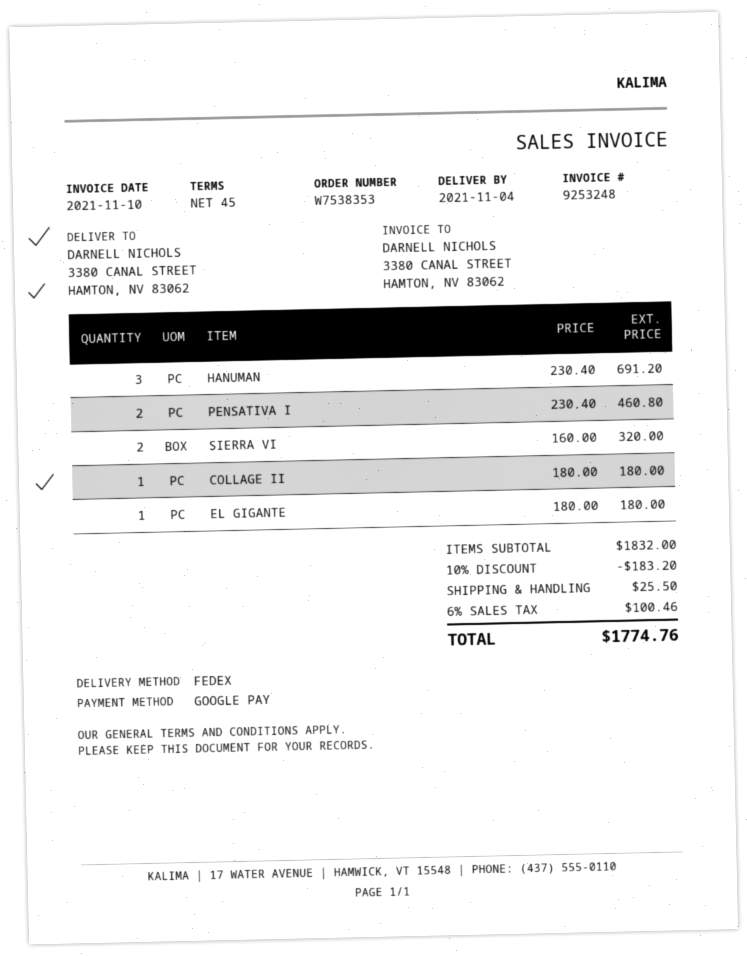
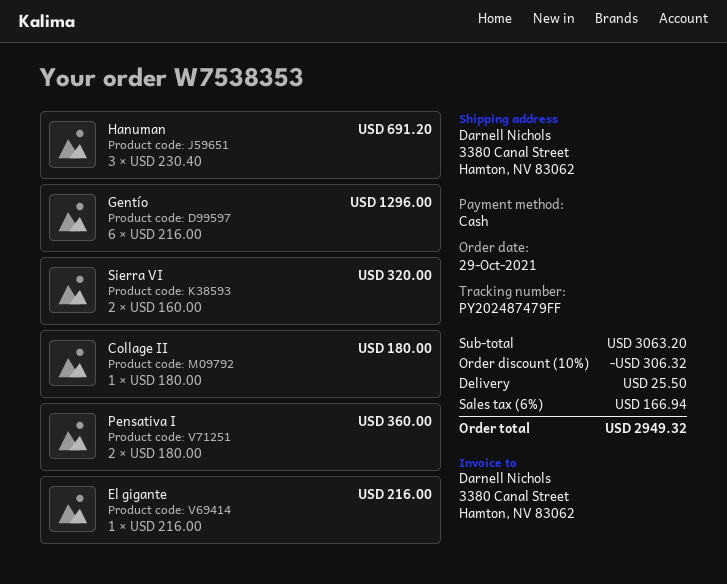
payment method: Google Pay -> cash
PENSATIVA I: 2 x 230.40 = 460.80 -> 2 x 180.00 = 360.00
EL GIGANTE: 1 x 180.00 = 180.00 -> 1 x 216.00 = 216.00
Gentío: none -> 6 x 216.00 = 1296.00
subtotal: 1832.00 -> 3063.20
discount: 10% = 183.20 -> 10% = 306.32
tax: 6% = 100.46 -> 6% = 166.94
total: 1774.76 -> 2949.32

